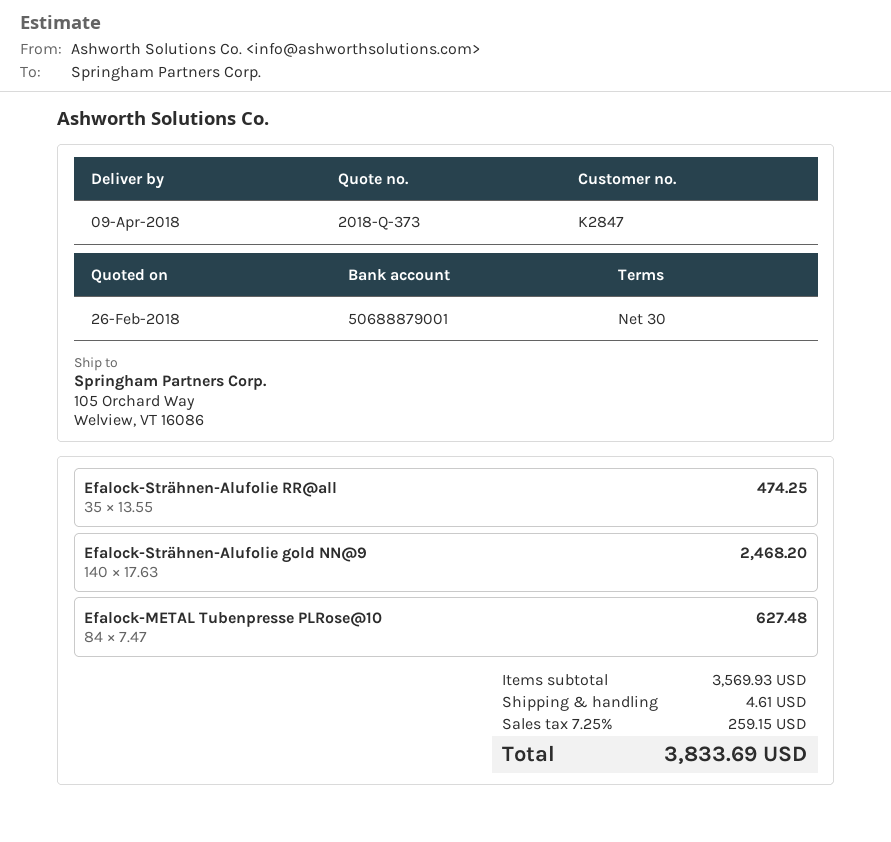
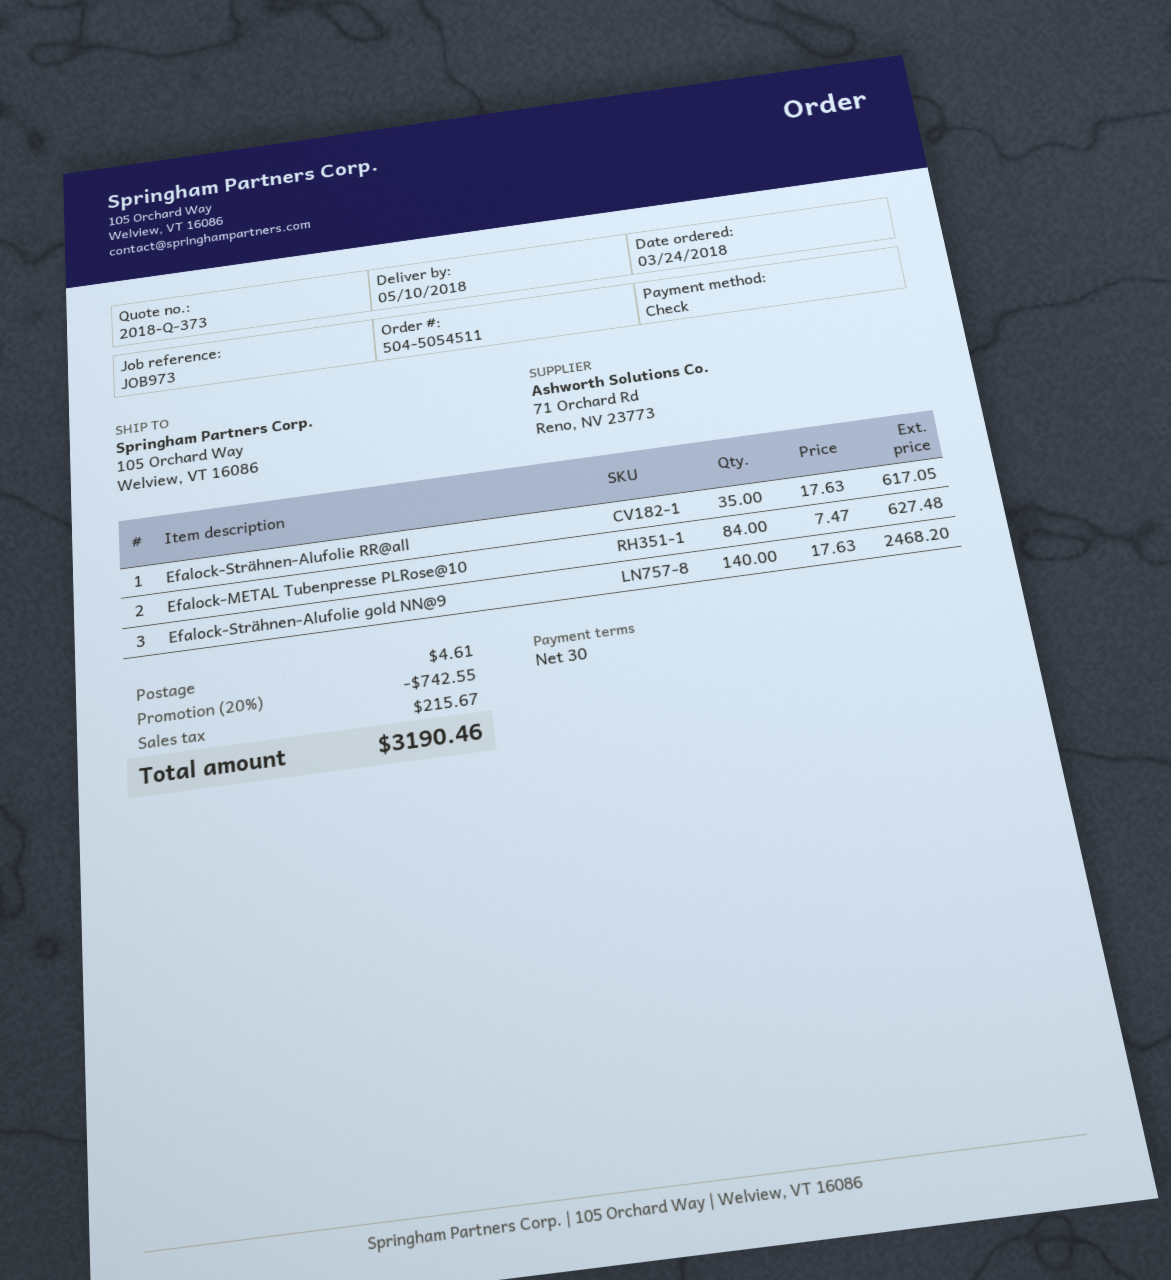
delivery date: 2018-04-09 -> 2018-05-10
Efalock-Strähnen-Alufolie RR@all: 35 x 13.55 = 474.25 -> 35 x 17.63 = 617.05
discount: none -> 20% = 742.55
tax: 259.15 -> 215.67
total: 3833.69 -> 3190.46

